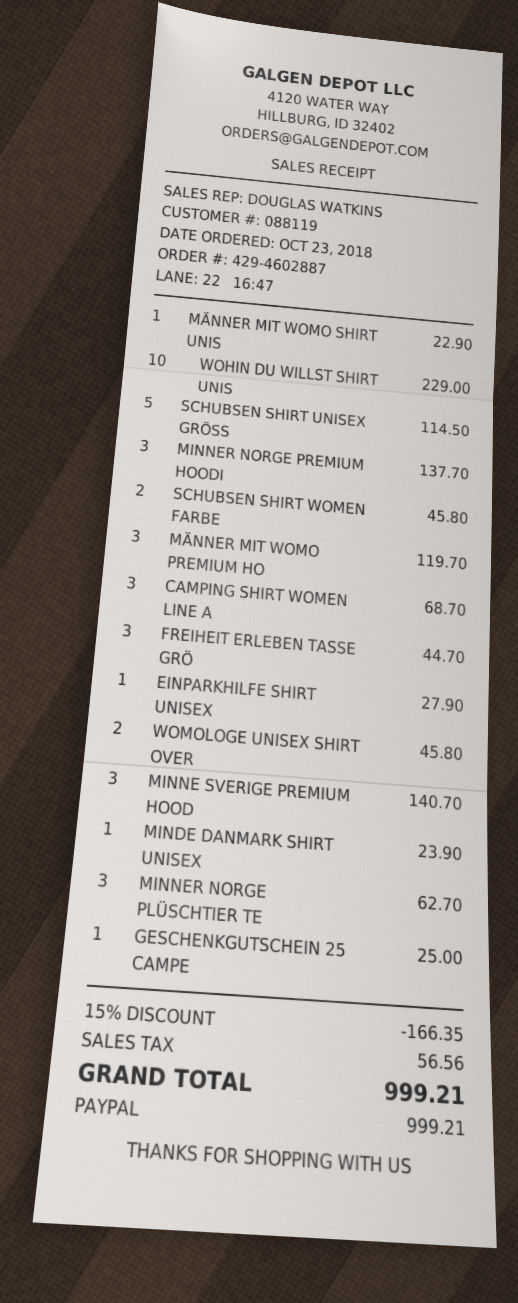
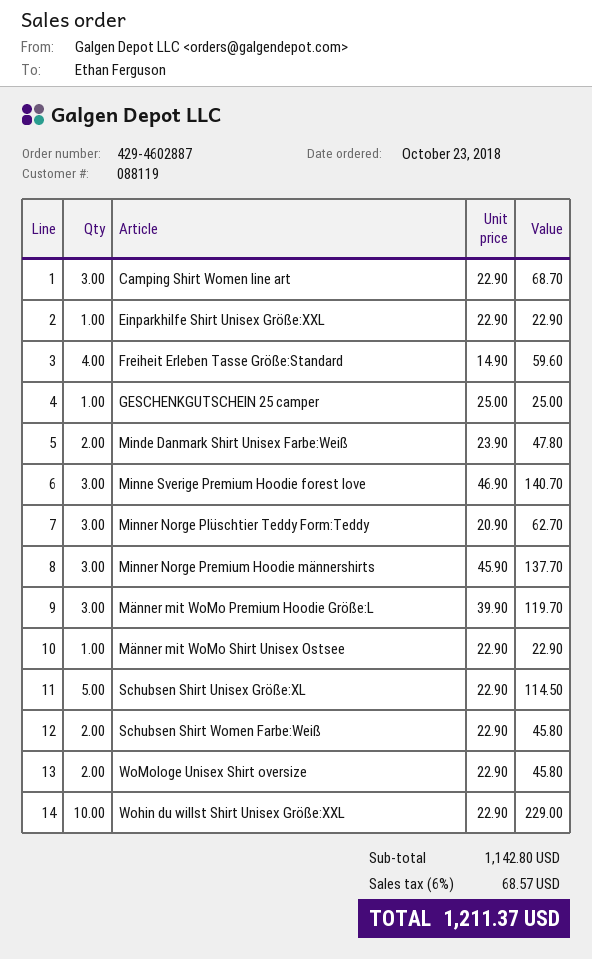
FREIHEIT ERLEBEN TASSE GRÖ: 3 for 44.70 -> 4 for 59.60
EINPARKHILFE SHIRT UNISEX: 1 for 27.90 -> 1 for 22.90
MINDE DANMARK SHIRT UNISEX: 1 for 23.90 -> 2 for 47.80
discount: 15% = 166.35 -> none
tax: 56.56 -> 68.57
total: 999.21 -> 1211.37

